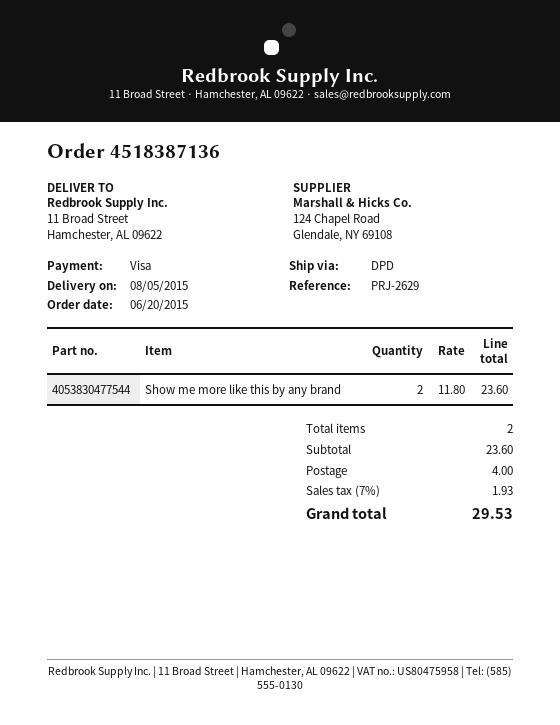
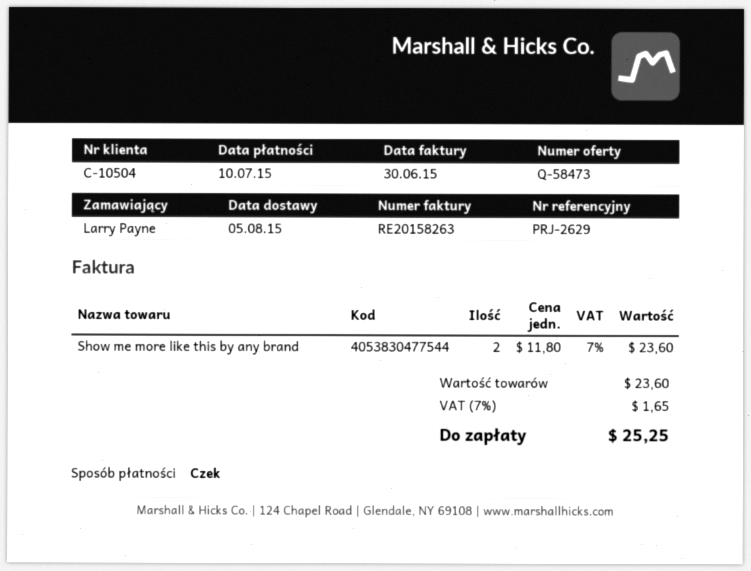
payment method: Visa -> cheque
shipping: 4.00 -> none
tax: 7% = 1.93 -> 7% = 1.65
total: 29.53 -> 25.25

